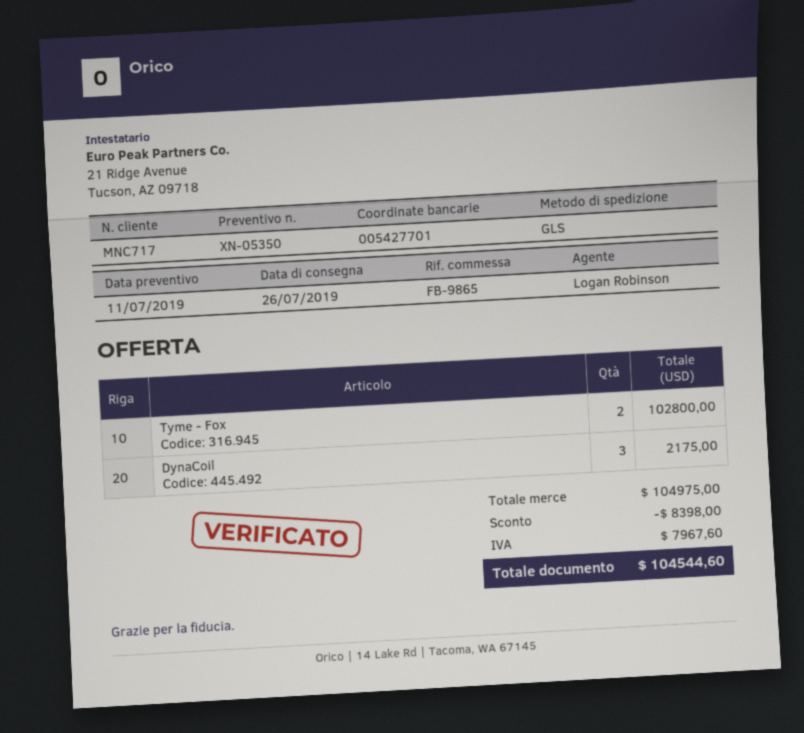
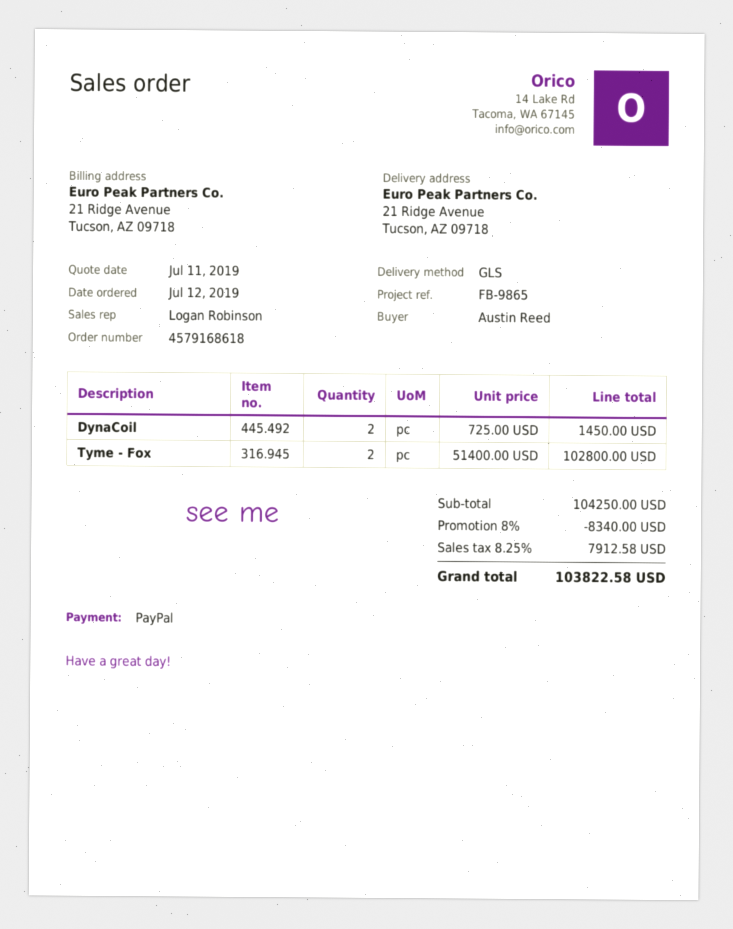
DynaCoil: 3 for 2175.00 -> 2 for 1450.00
subtotal: 104975.00 -> 104250.00
discount: 8398.00 -> 8340.00
tax: 7967.60 -> 7912.58
total: 104544.60 -> 103822.58

